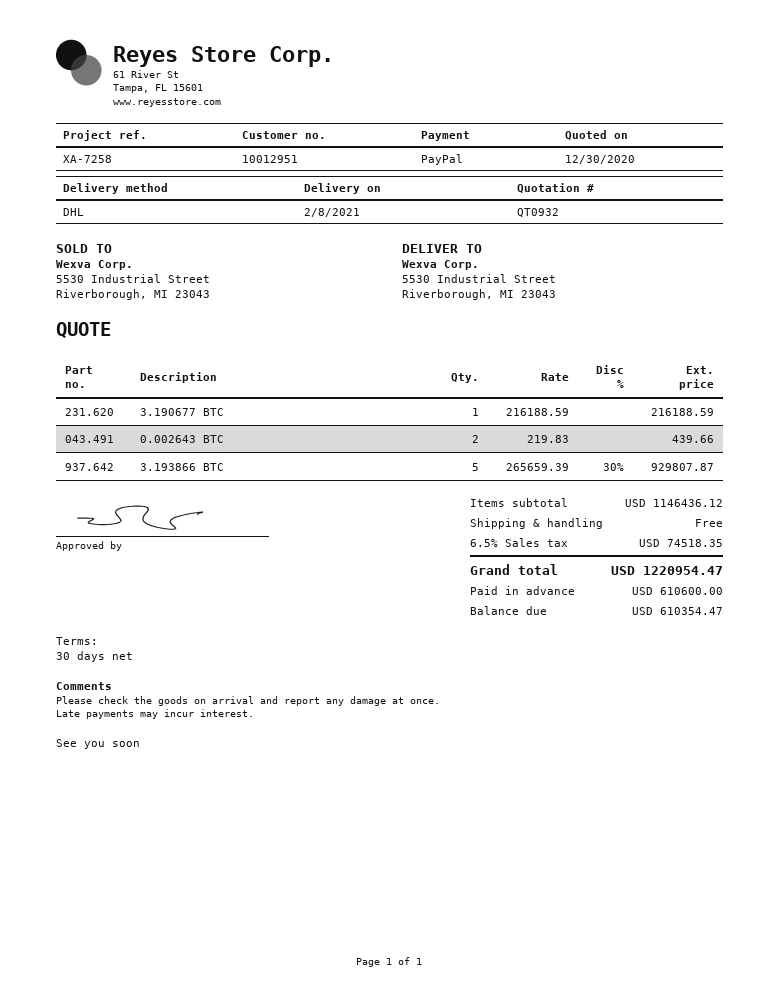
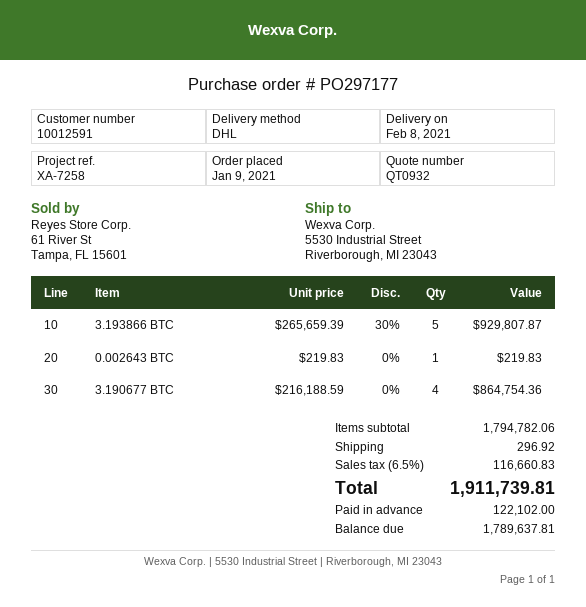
customer number: 10012951 -> 10012591
3.190677 BTC: 1 x 216188.59 = 216188.59 -> 4 x 216188.59 = 864754.36
0.002643 BTC: 2 x 219.83 = 439.66 -> 1 x 219.83 = 219.83
subtotal: 1146436.12 -> 1794782.06
shipping: 0.00 -> 296.92
tax: 6.5% = 74518.35 -> 6.5% = 116660.83
total: 1220954.47 -> 1911739.81
deposit: 610600.00 -> 122102.00
balance: 610354.47 -> 1789637.81

